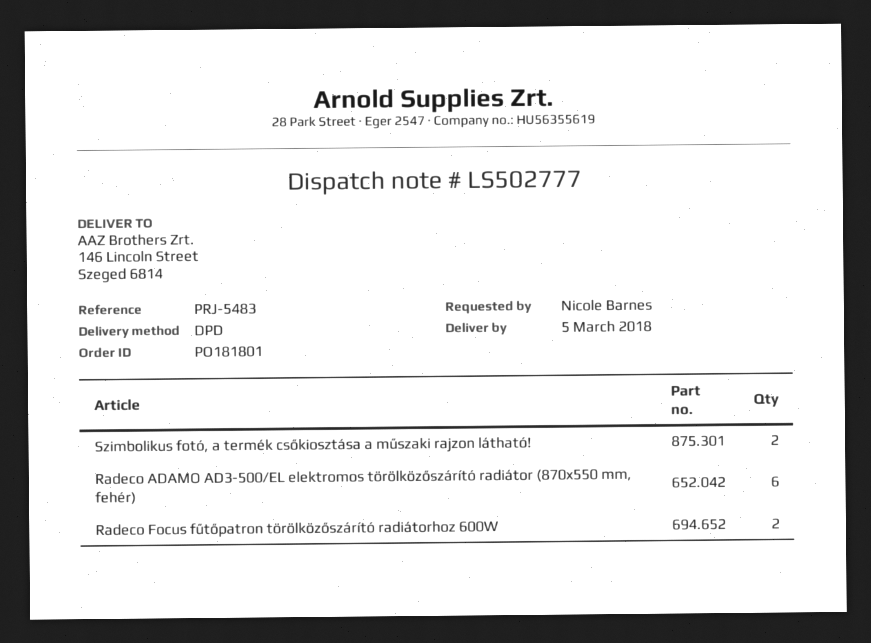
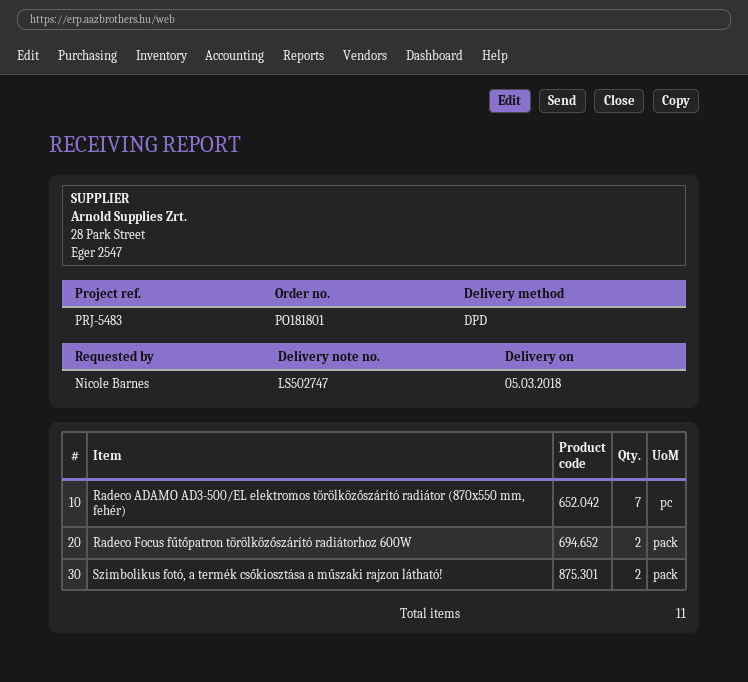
delivery note number: LS502777 -> LS502747
Radeco ADAMO AD3-500/EL elektromos törölközőszárító radiátor (870x550 mm, fehér): 6 -> 7

